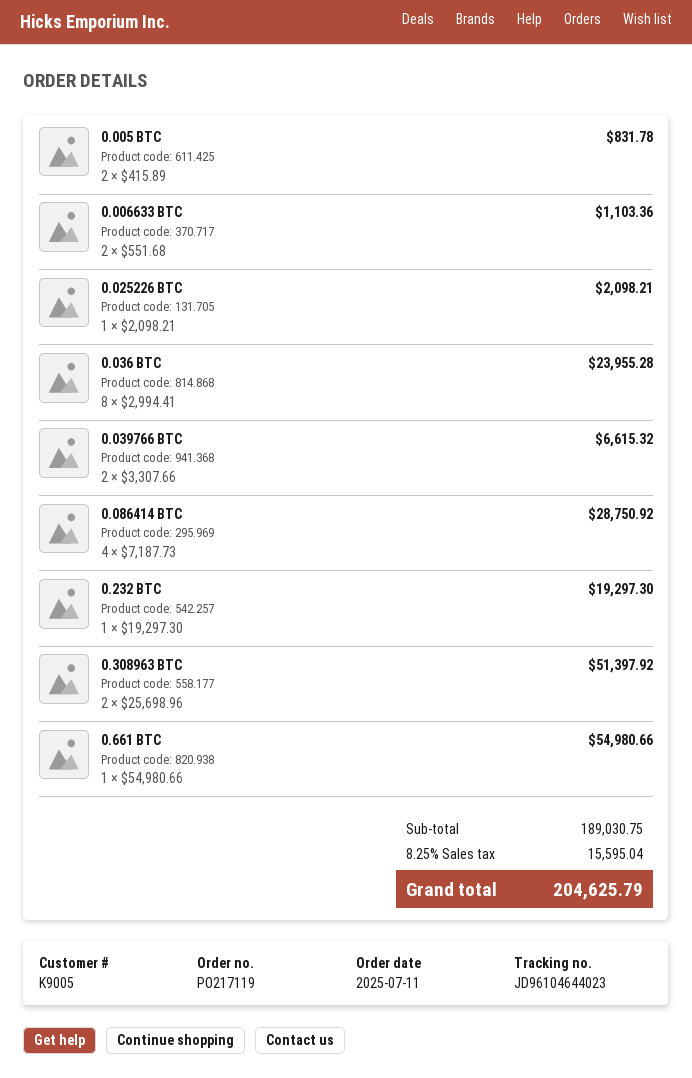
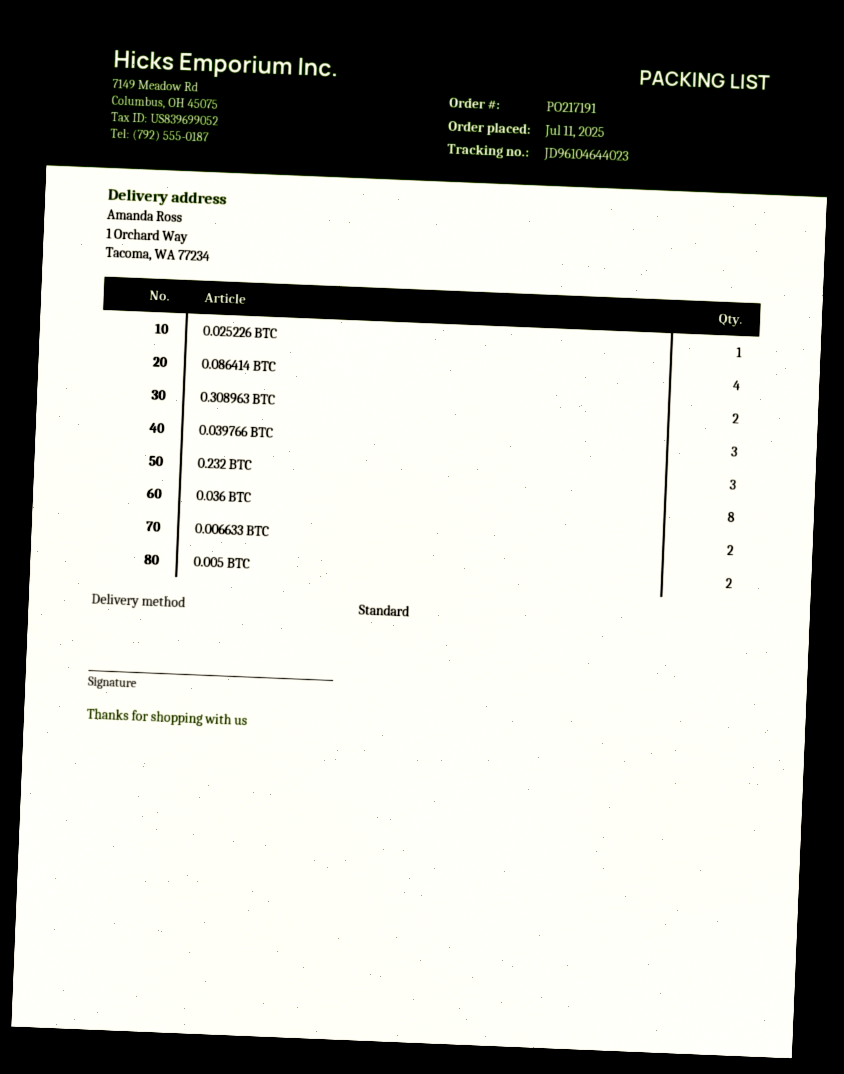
order number: PO217119 -> PO217191
0.039766 BTC: 2 -> 3
0.232 BTC: 1 -> 3
0.661 BTC: 1 -> none

